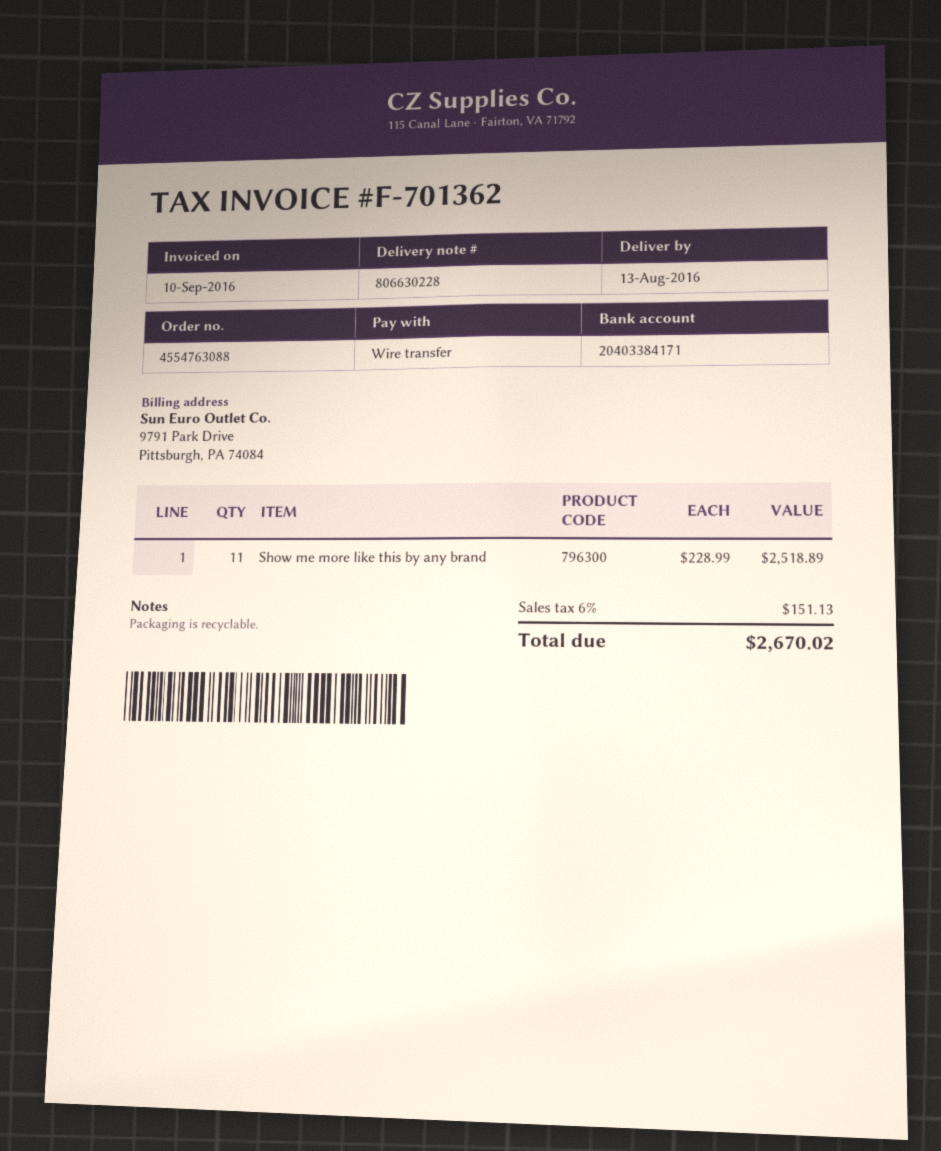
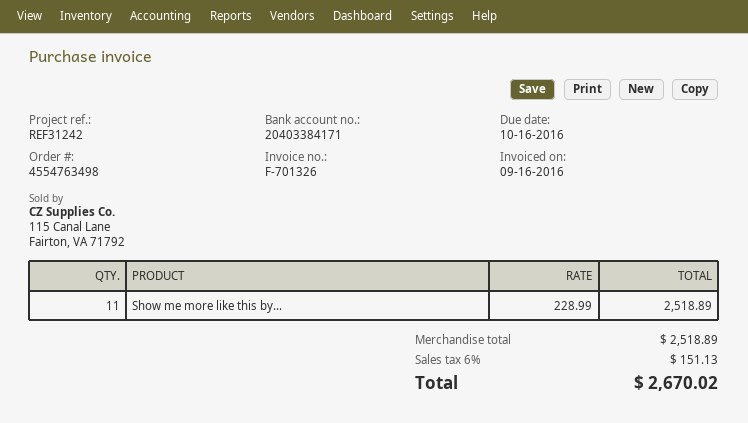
order number: 4554763088 -> 4554763498
invoice number: F-701362 -> F-701326
invoice date: 2016-09-10 -> 2016-09-16

